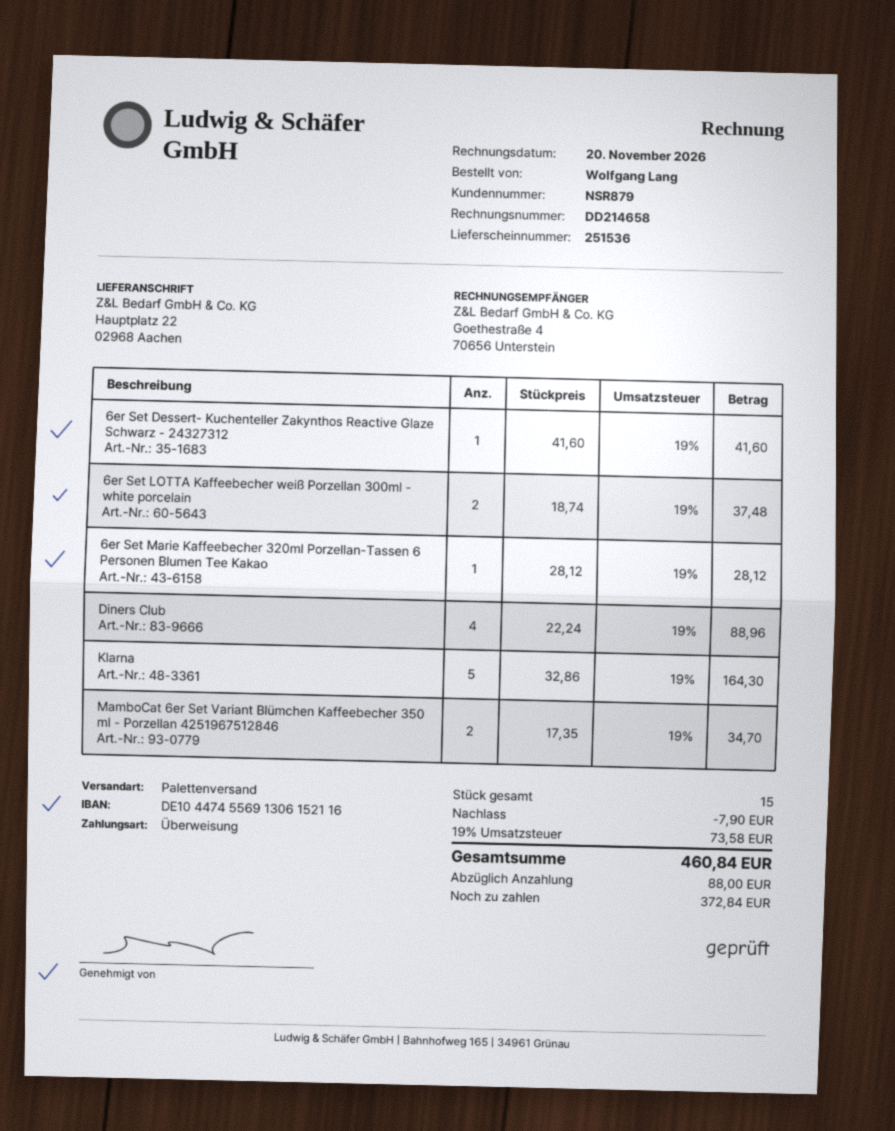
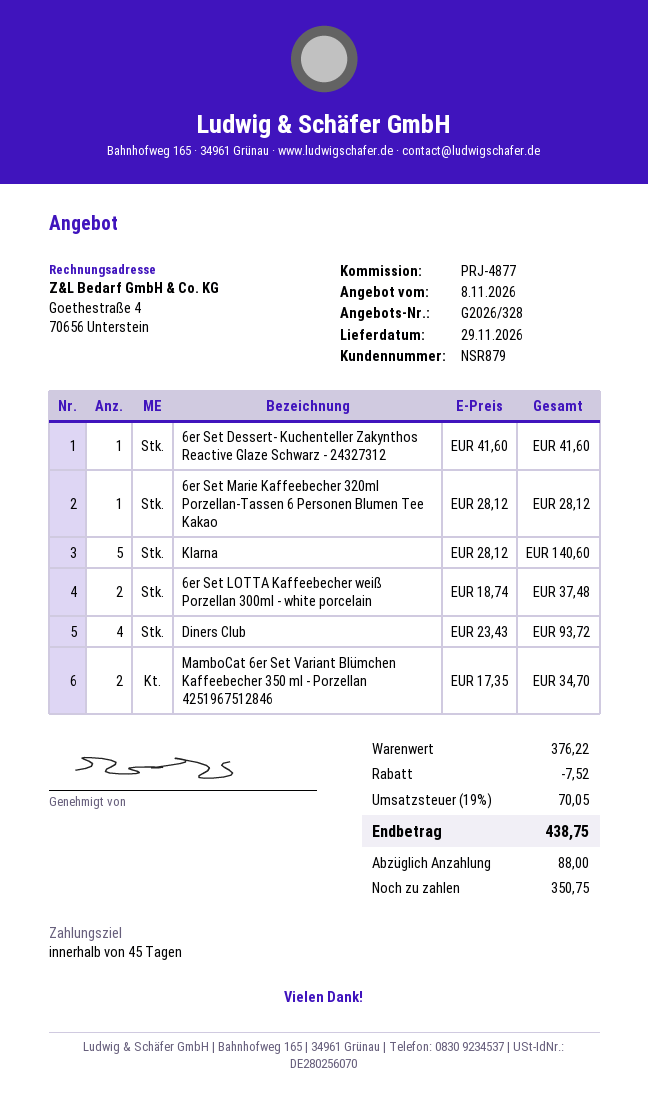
Diners Club: 4 x 22.24 = 88.96 -> 4 x 23.43 = 93.72
Klarna: 5 x 32.86 = 164.30 -> 5 x 28.12 = 140.60
discount: 7.90 -> 7.52
tax: 19% = 73.58 -> 19% = 70.05
total: 460.84 -> 438.75
balance: 372.84 -> 350.75

